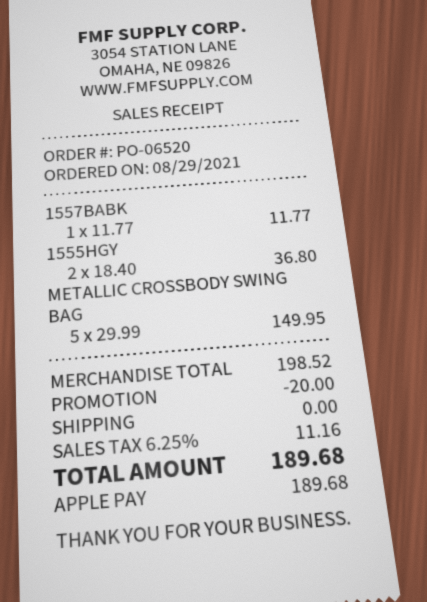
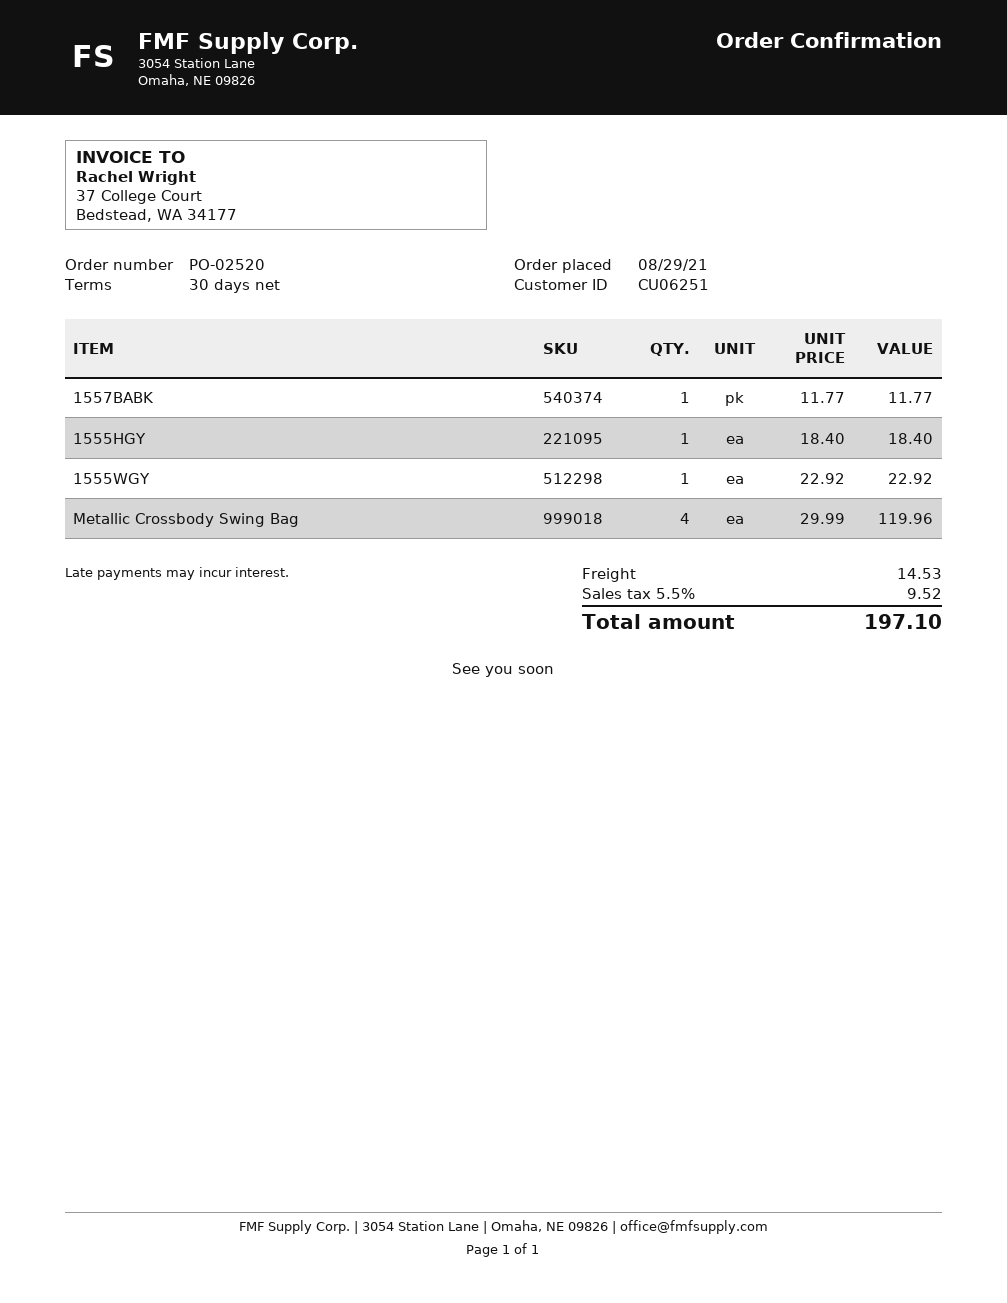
order number: PO-06520 -> PO-02520
1555HGY: 2 x 18.40 = 36.80 -> 1 x 18.40 = 18.40
METALLIC CROSSBODY SWING BAG: 5 x 29.99 = 149.95 -> 4 x 29.99 = 119.96
1555WGY: none -> 1 x 22.92 = 22.92
discount: 20.00 -> none
shipping: 0.00 -> 14.53
tax: 6.25% = 11.16 -> 5.5% = 9.52
total: 189.68 -> 197.10

